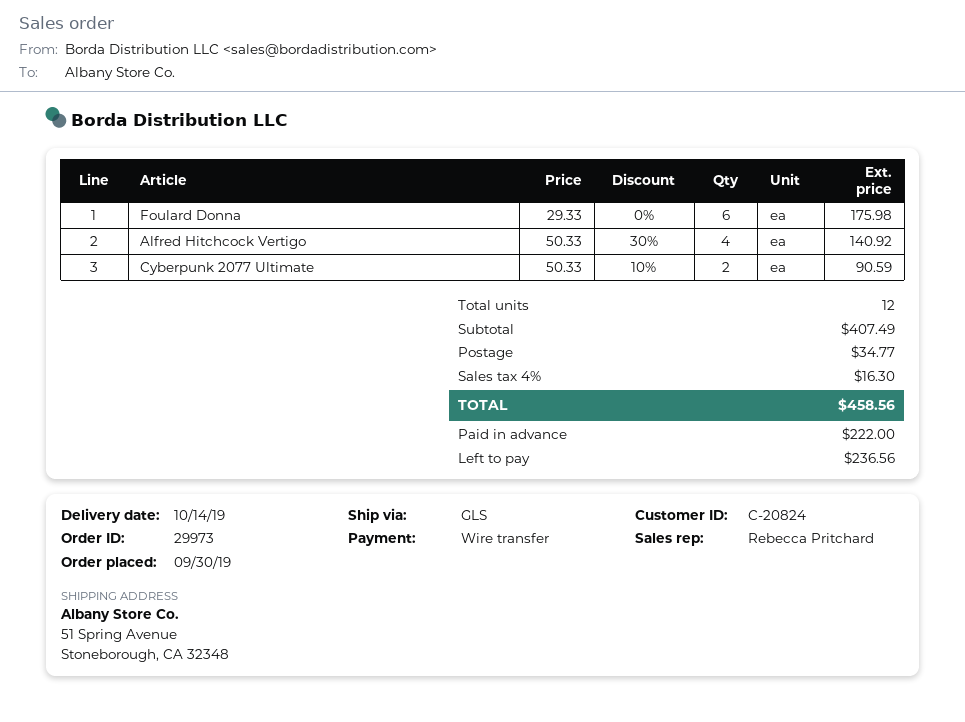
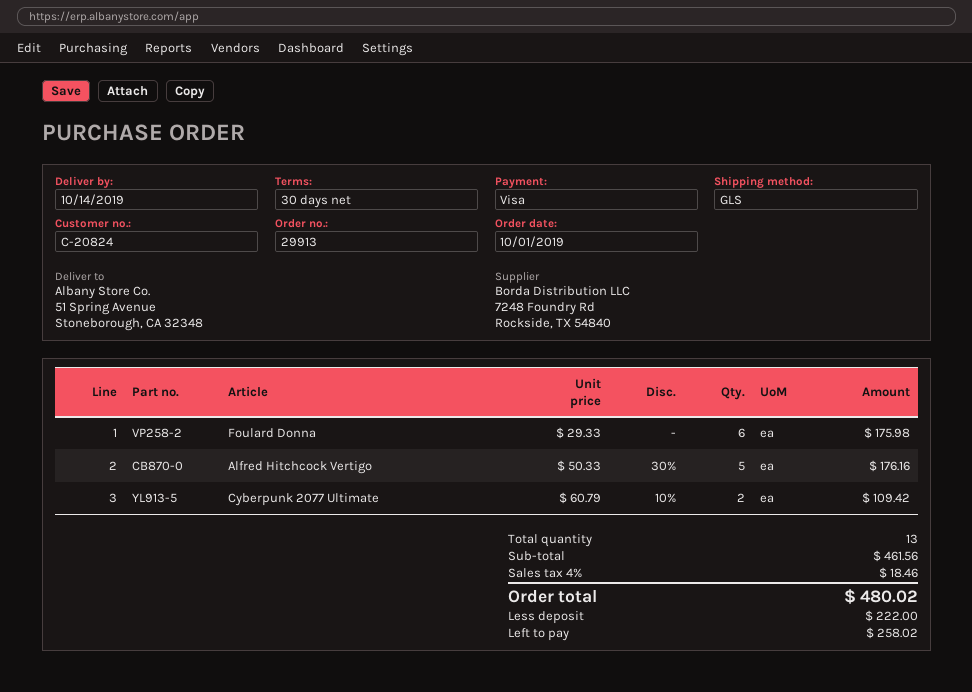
order number: 29973 -> 29913
order date: 2019-09-30 -> 2019-10-01
payment method: bank transfer -> Visa
Alfred Hitchcock Vertigo: 4 x 50.33 - 30% = 140.92 -> 5 x 50.33 - 30% = 176.16
Cyberpunk 2077 Ultimate: 2 x 50.33 - 10% = 90.59 -> 2 x 60.79 - 10% = 109.42
total quantity: 12 -> 13
subtotal: 407.49 -> 461.56
shipping: 34.77 -> none
tax: 4% = 16.30 -> 4% = 18.46
total: 458.56 -> 480.02
balance: 236.56 -> 258.02

